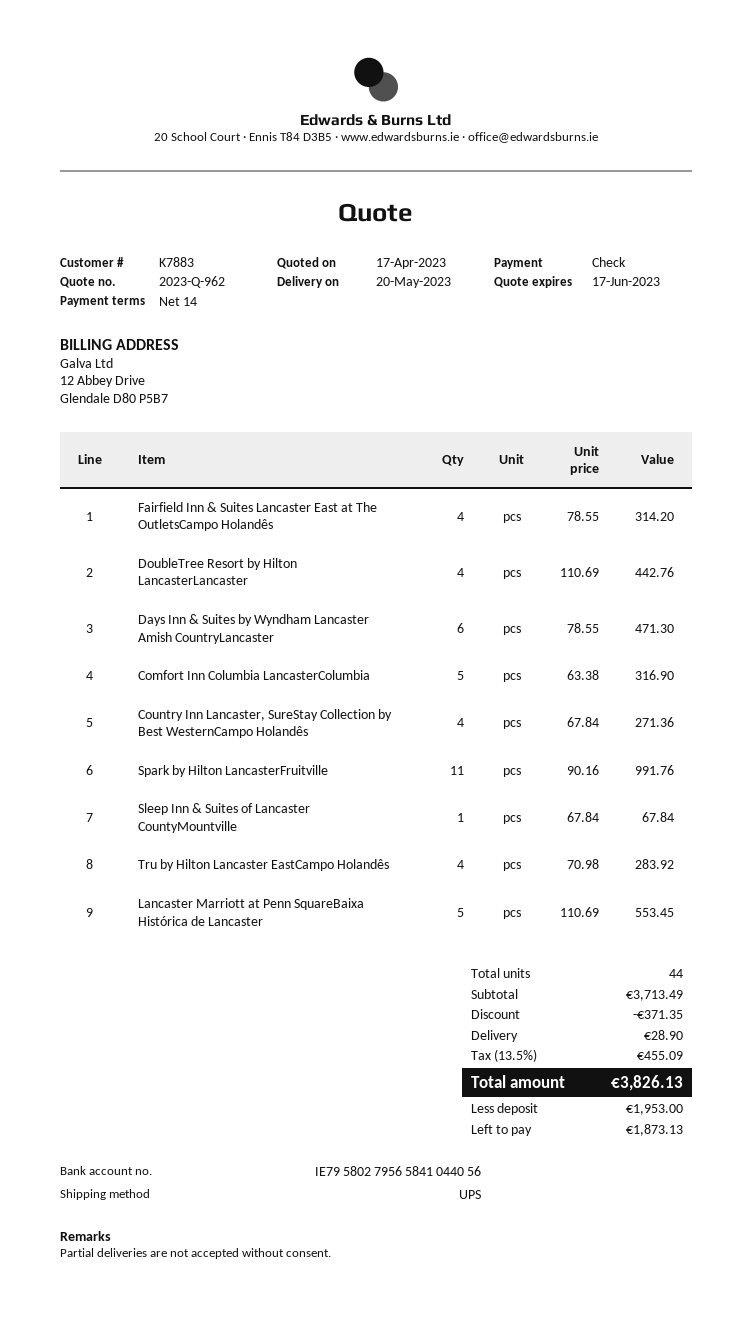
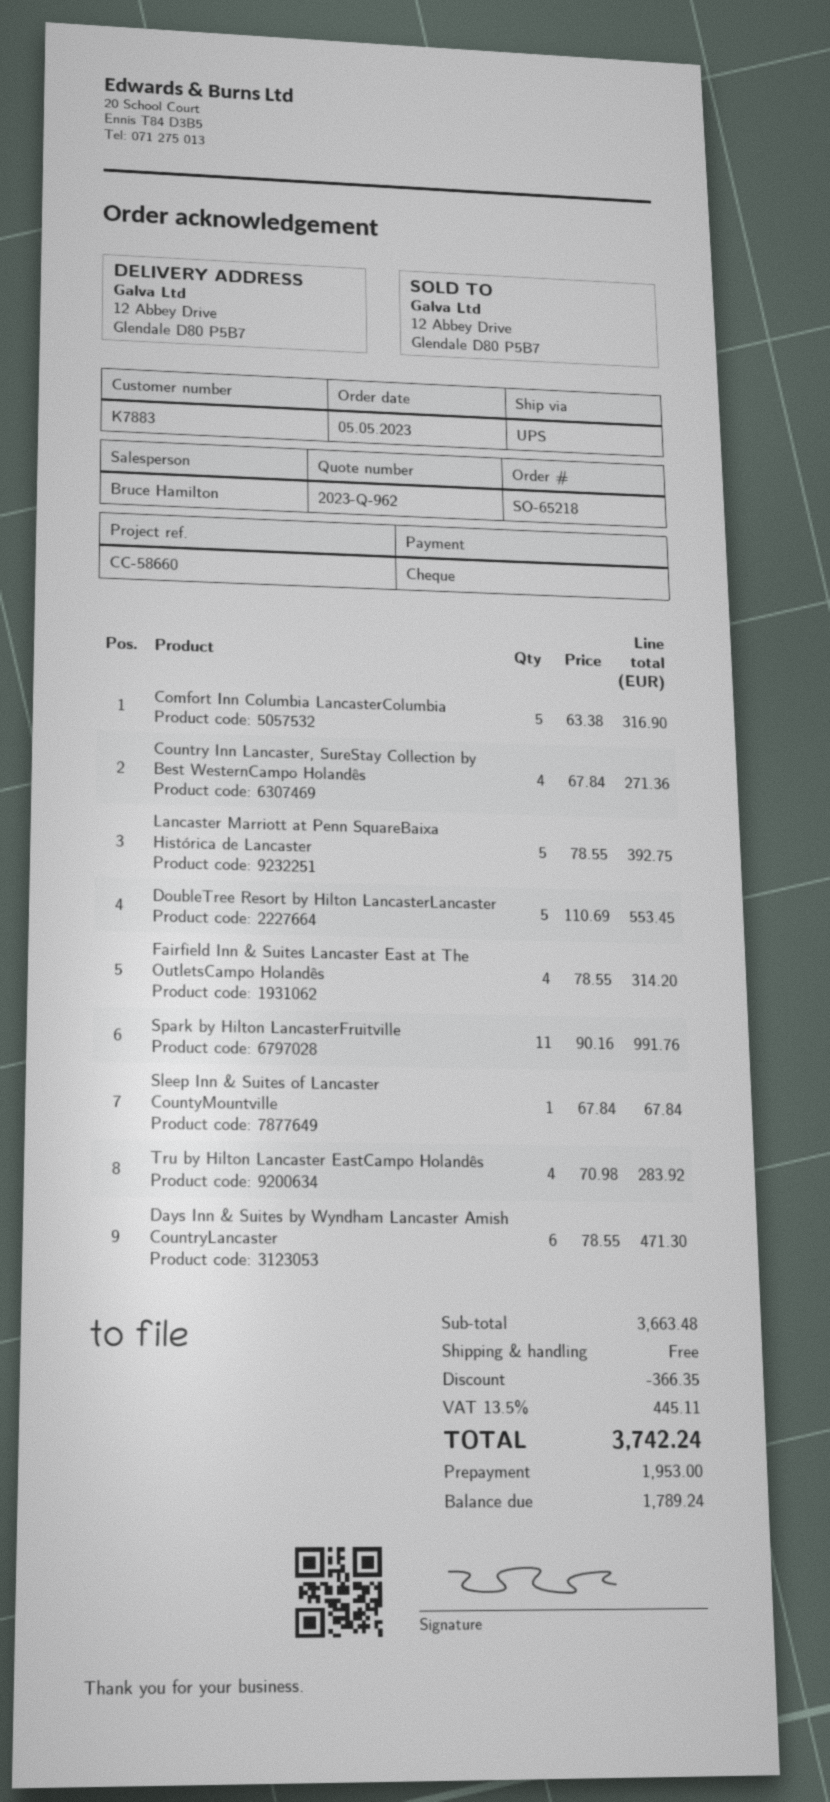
DoubleTree Resort by Hilton LancasterLancaster: 4 x 110.69 = 442.76 -> 5 x 110.69 = 553.45
Lancaster Marriott at Penn SquareBaixa Histórica de Lancaster: 5 x 110.69 = 553.45 -> 5 x 78.55 = 392.75
subtotal: 3713.49 -> 3663.48
discount: 371.35 -> 366.35
shipping: 28.90 -> 0.00
tax: 13.5% = 455.09 -> 13.5% = 445.11
total: 3826.13 -> 3742.24
balance: 1873.13 -> 1789.24

